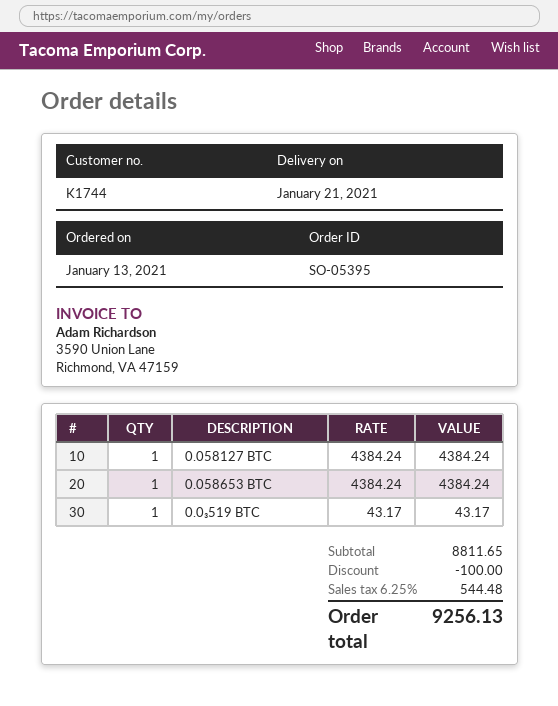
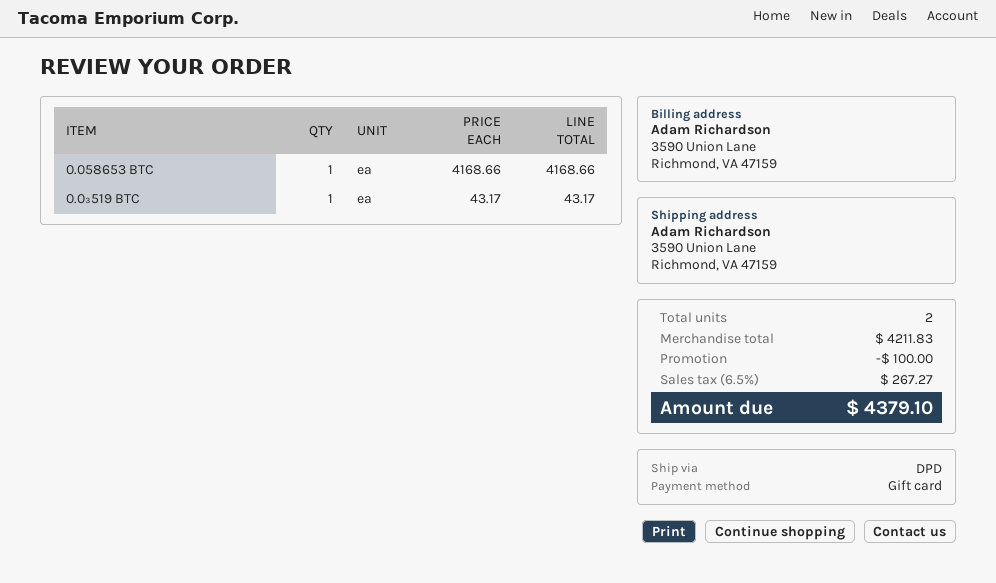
0.058127 BTC: 1 x 4384.24 = 4384.24 -> none
0.058653 BTC: 1 x 4384.24 = 4384.24 -> 1 x 4168.66 = 4168.66
subtotal: 8811.65 -> 4211.83
tax: 6.25% = 544.48 -> 6.5% = 267.27
total: 9256.13 -> 4379.10

